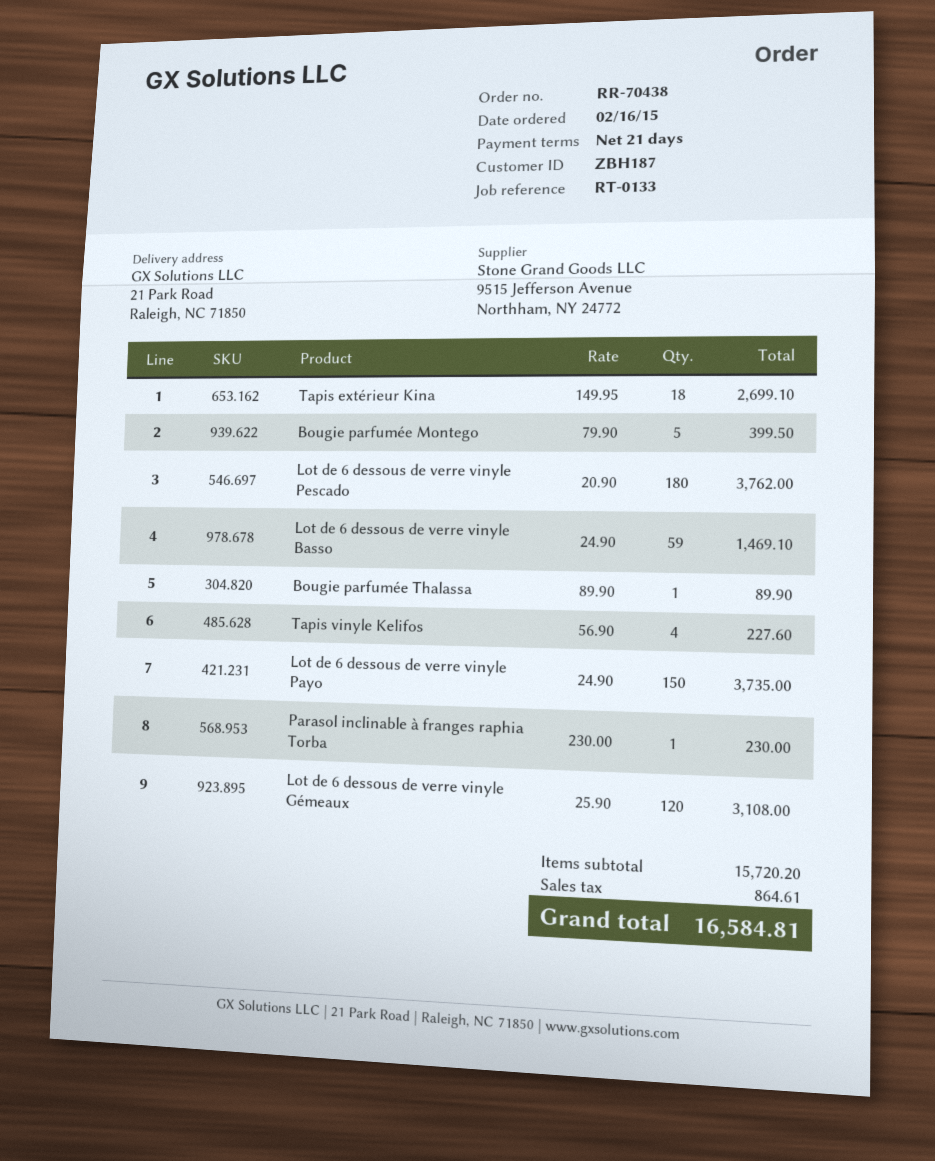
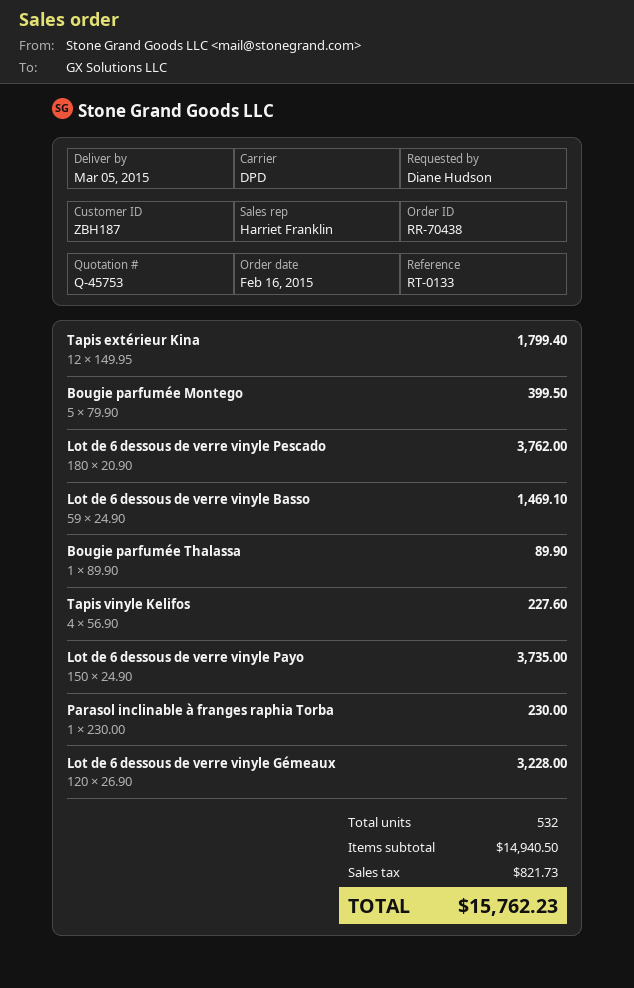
Tapis extérieur Kina: 18 x 149.95 = 2699.10 -> 12 x 149.95 = 1799.40
Lot de 6 dessous de verre vinyle Gémeaux: 120 x 25.90 = 3108.00 -> 120 x 26.90 = 3228.00
subtotal: 15720.20 -> 14940.50
tax: 864.61 -> 821.73
total: 16584.81 -> 15762.23

